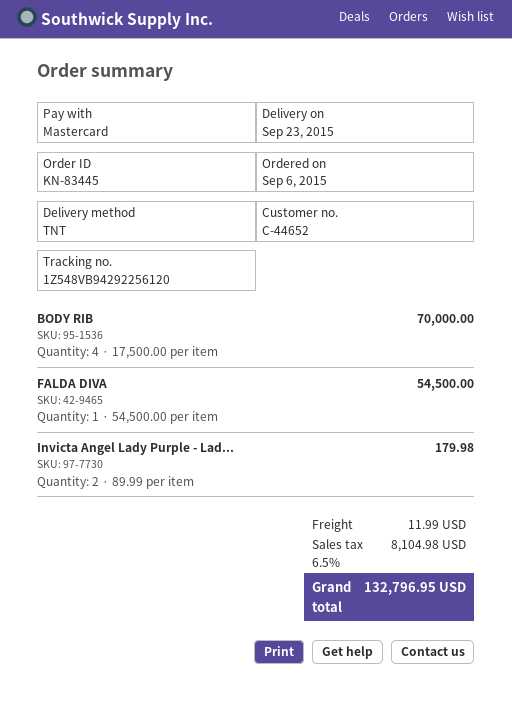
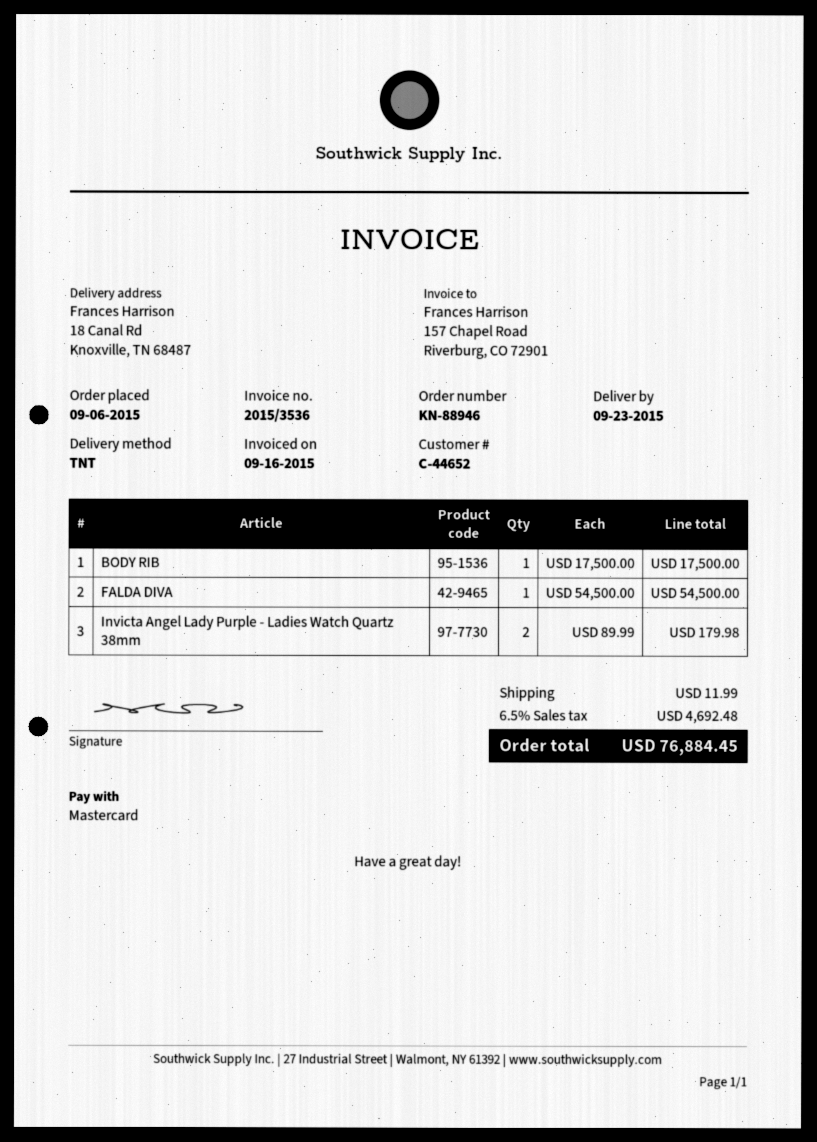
order number: KN-83445 -> KN-88946
BODY RIB: 4 x 17500.00 = 70000.00 -> 1 x 17500.00 = 17500.00
tax: 6.5% = 8104.98 -> 6.5% = 4692.48
total: 132796.95 -> 76884.45

